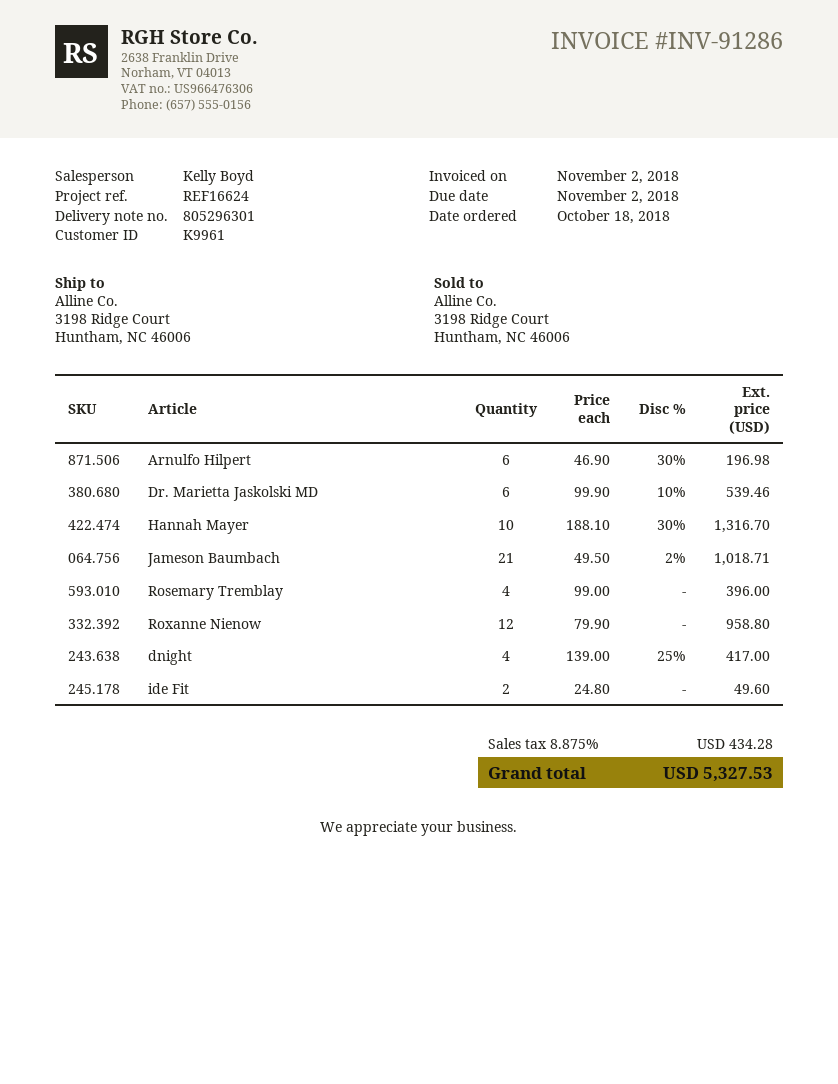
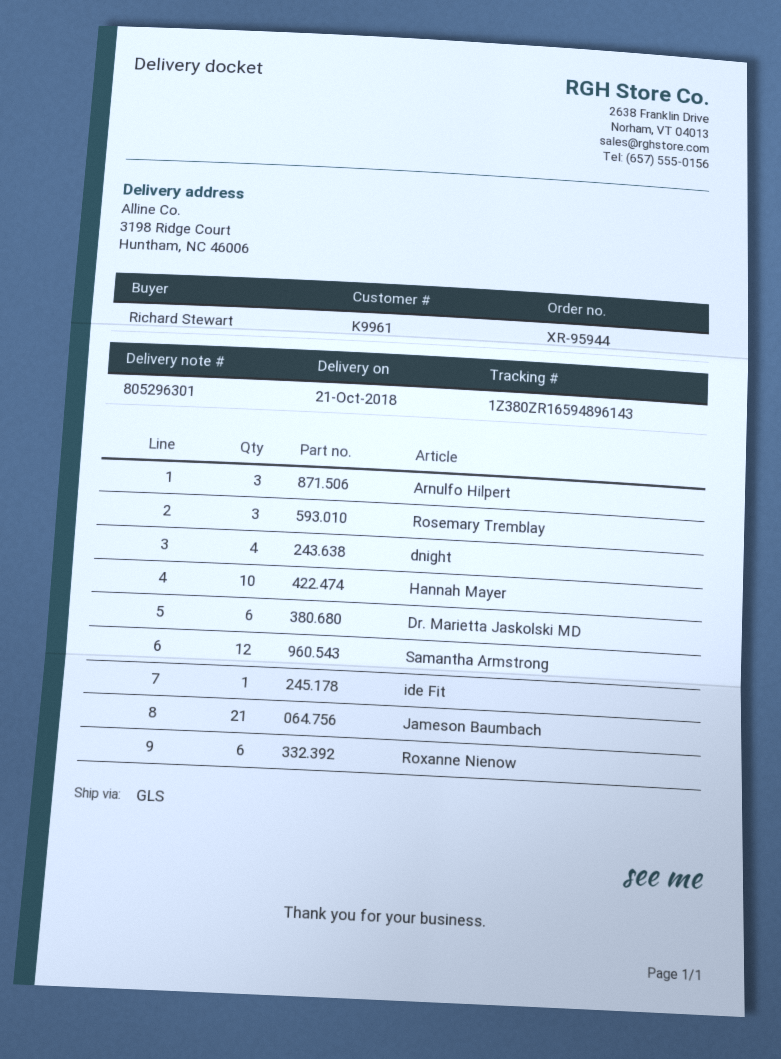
Arnulfo Hilpert: 6 -> 3
Rosemary Tremblay: 4 -> 3
Roxanne Nienow: 12 -> 6
ide Fit: 2 -> 1
Samantha Armstrong: none -> 12

